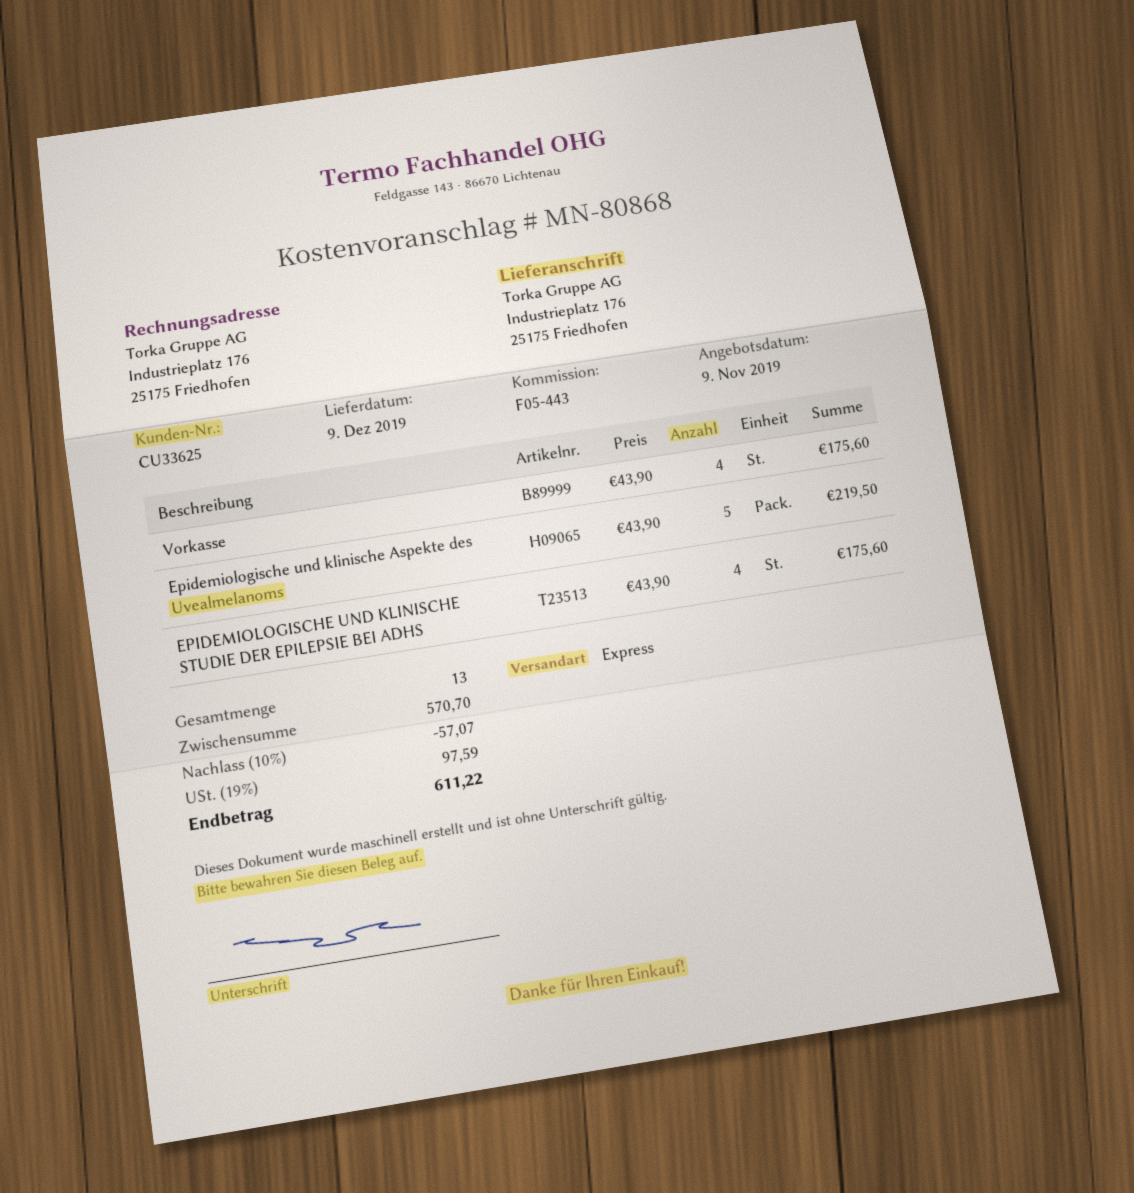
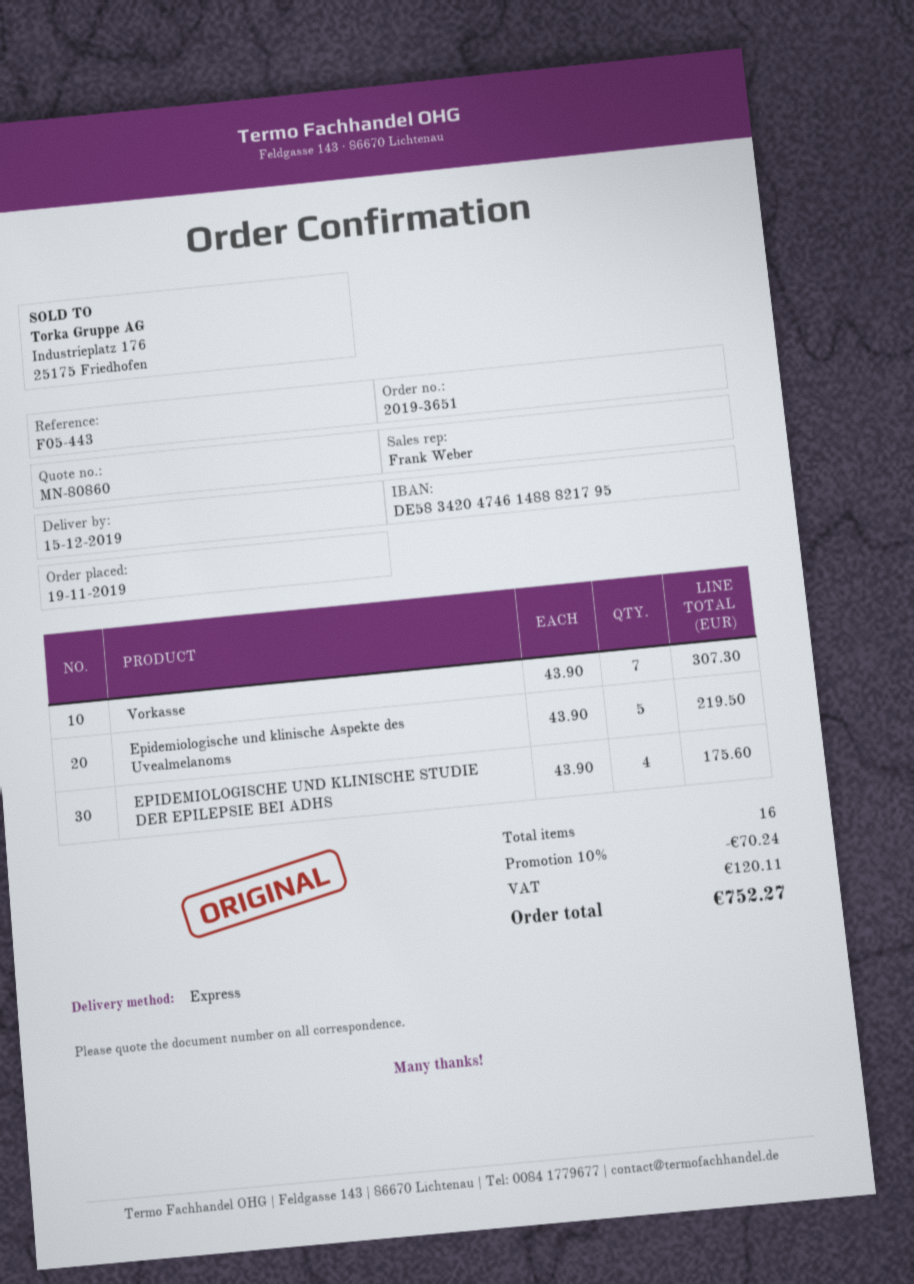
quote number: MN-80868 -> MN-80860
delivery date: 2019-12-09 -> 2019-12-15
Vorkasse: 4 x 43.90 = 175.60 -> 7 x 43.90 = 307.30
total quantity: 13 -> 16
discount: 10% = 57.07 -> 10% = 70.24
tax: 97.59 -> 120.11
total: 611.22 -> 752.27

